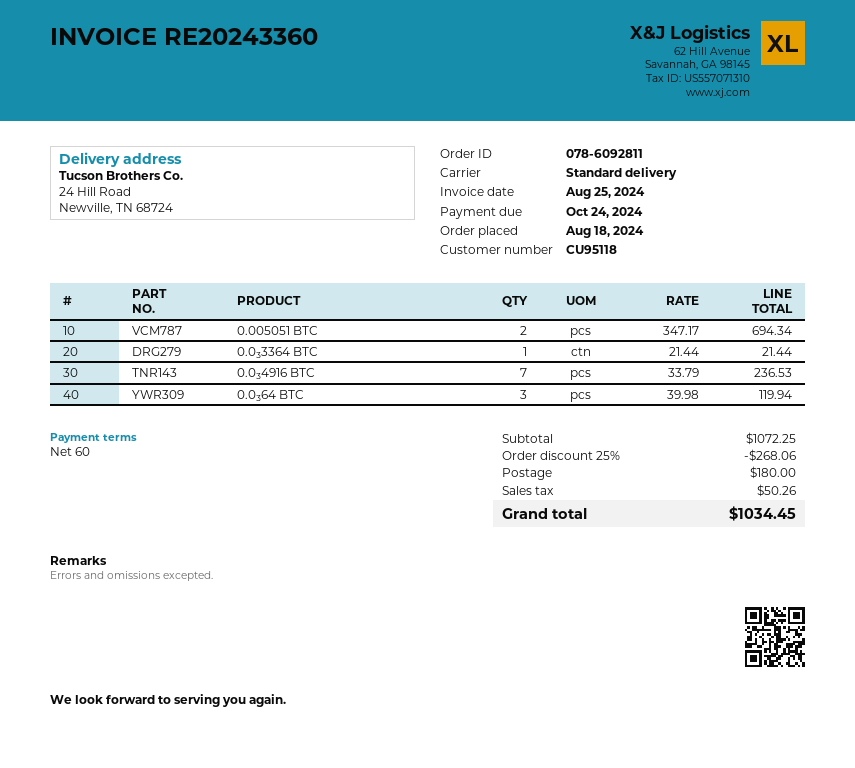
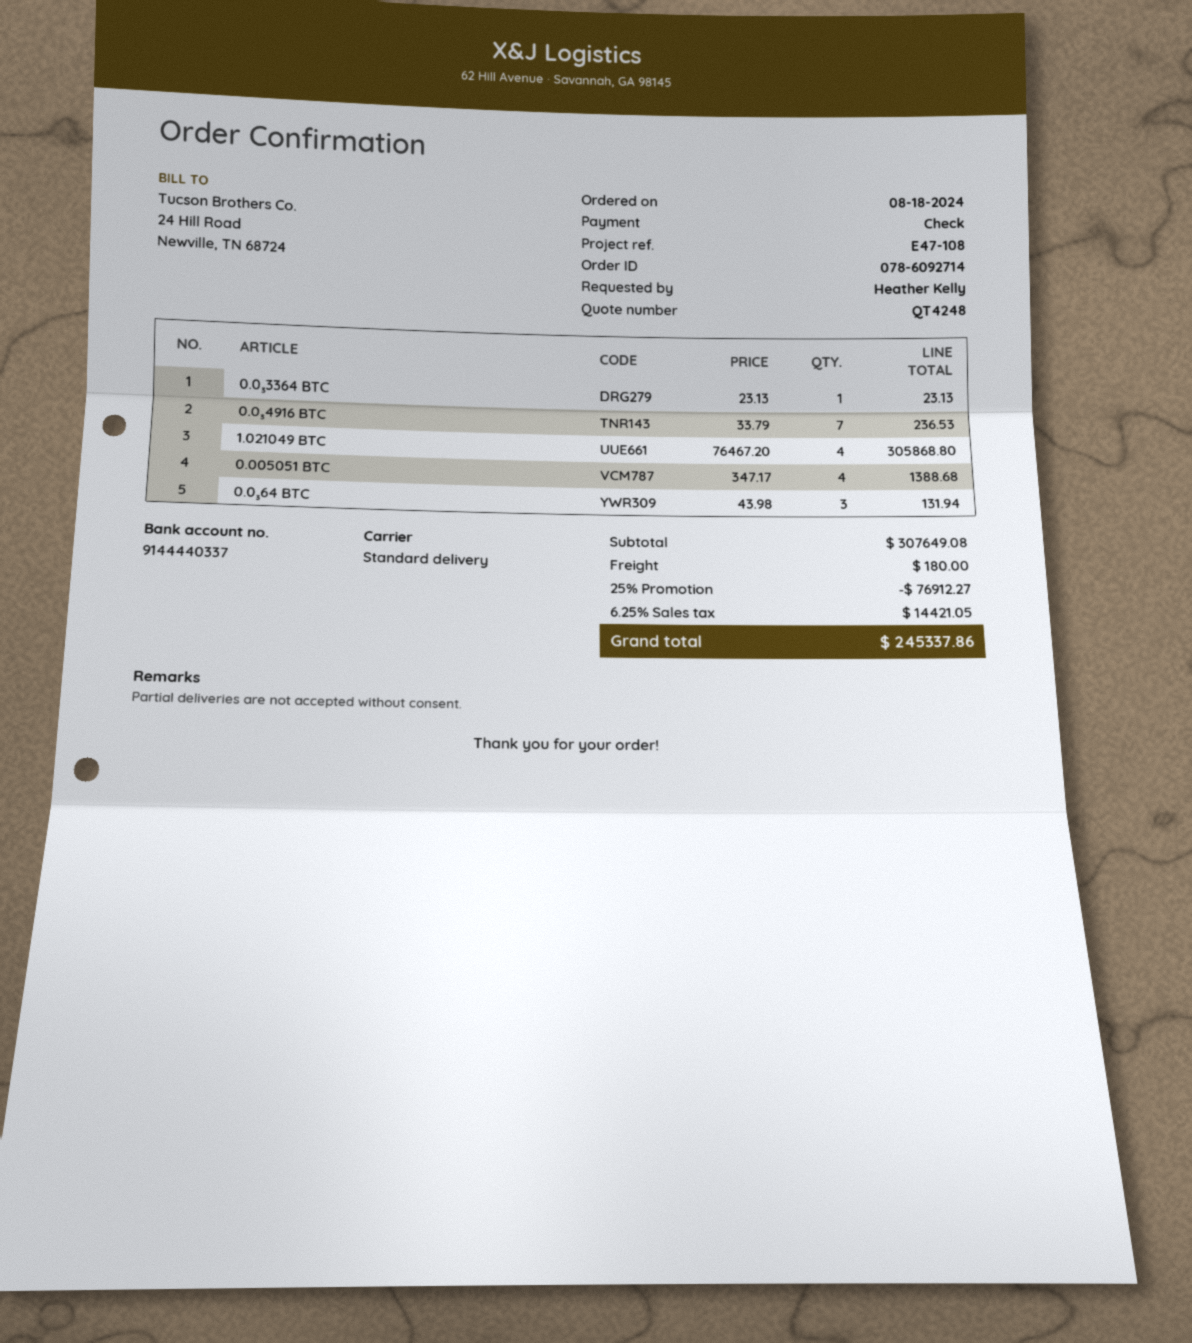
order number: 078-6092811 -> 078-6092714
0.005051 BTC: 2 x 347.17 = 694.34 -> 4 x 347.17 = 1388.68
0.0₃3364 BTC: 1 x 21.44 = 21.44 -> 1 x 23.13 = 23.13
0.0₃64 BTC: 3 x 39.98 = 119.94 -> 3 x 43.98 = 131.94
1.021049 BTC: none -> 4 x 76467.20 = 305868.80
subtotal: 1072.25 -> 307649.08
discount: 25% = 268.06 -> 25% = 76912.27
tax: 50.26 -> 14421.05
total: 1034.45 -> 245337.86

